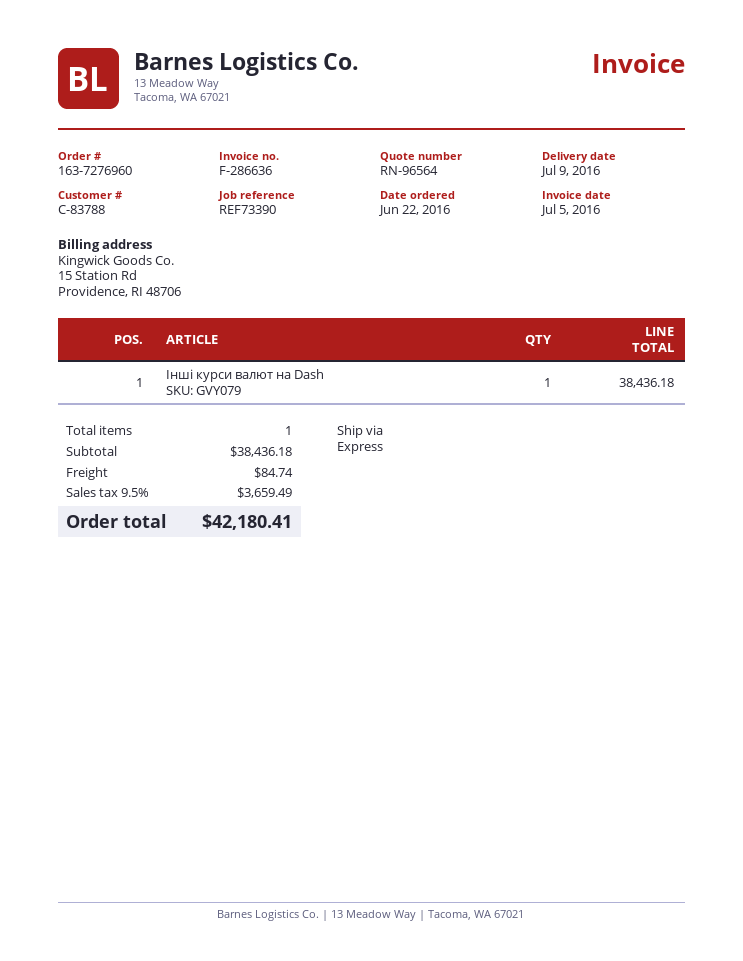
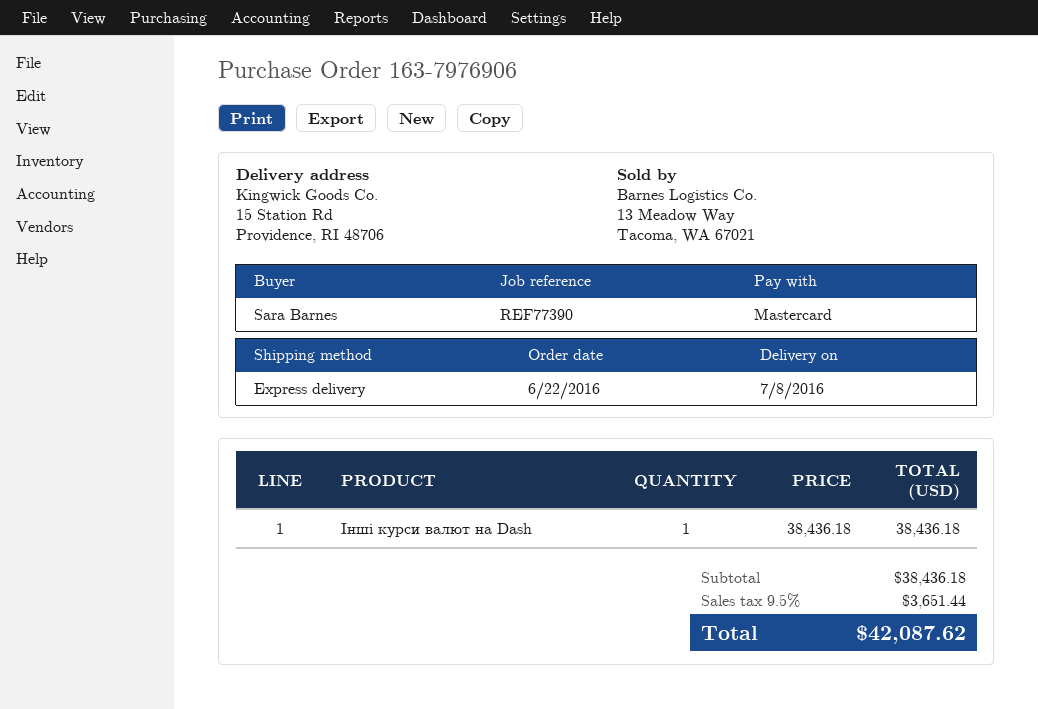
order number: 163-7276960 -> 163-7976906
delivery date: 2016-07-09 -> 2016-07-08
reference: REF73390 -> REF77390
shipping: 84.74 -> none
tax: 9.5% = 3659.49 -> 9.5% = 3651.44
total: 42180.41 -> 42087.62

